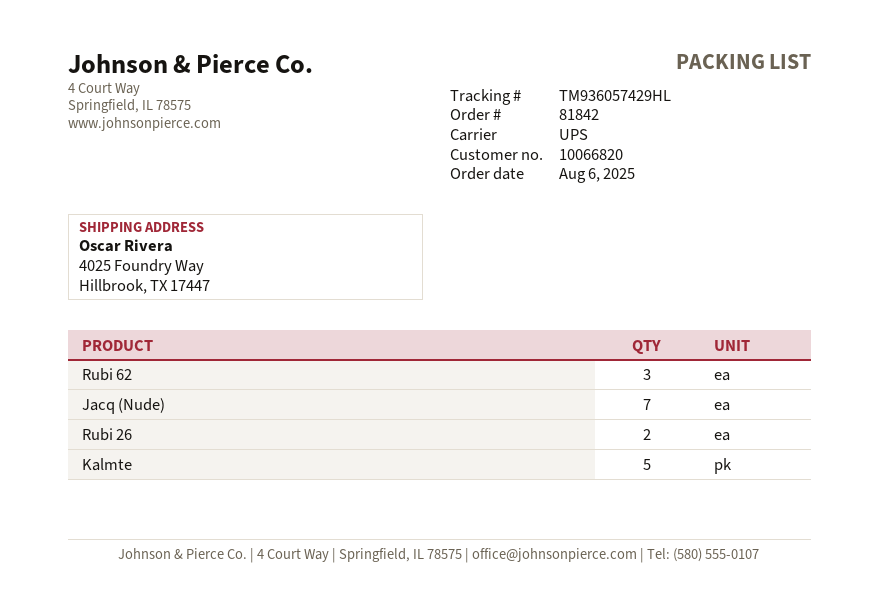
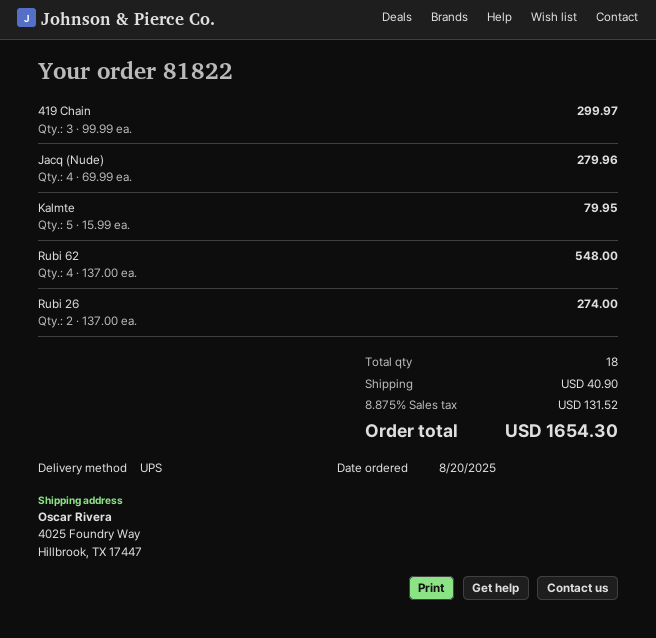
order number: 81842 -> 81822
order date: 2025-08-06 -> 2025-08-20
Rubi 62: 3 -> 4
Jacq (Nude): 7 -> 4
419 Chain: none -> 3

